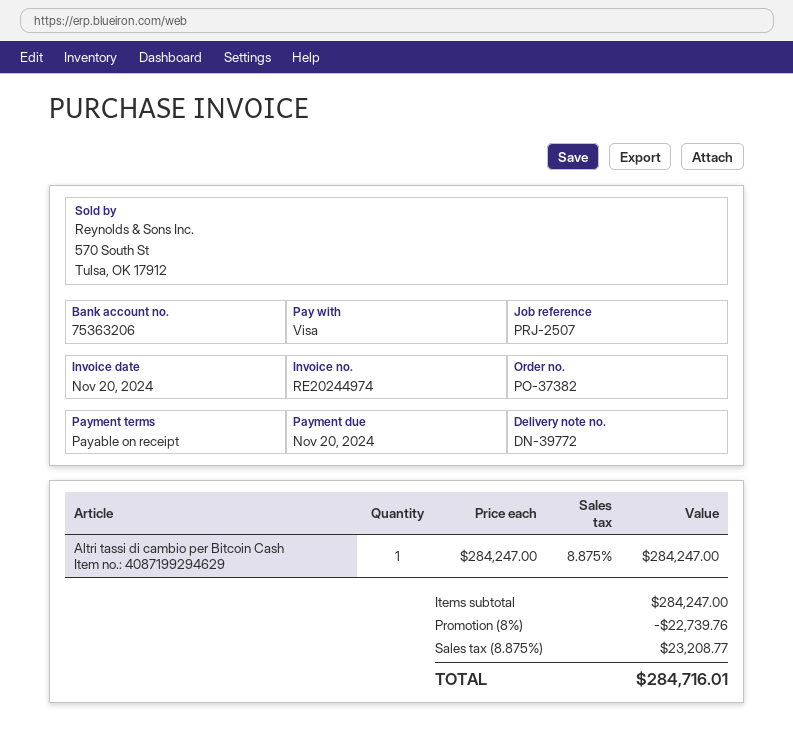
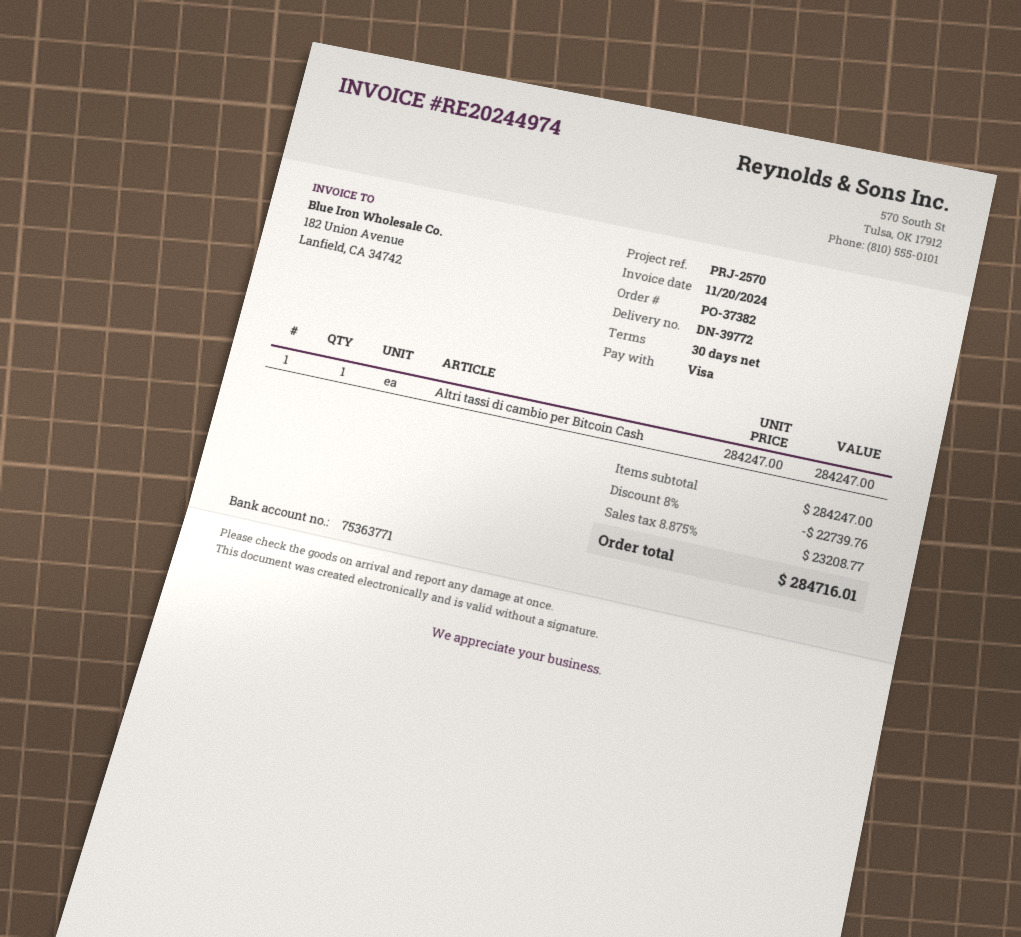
payment terms: on receipt -> 30 days
reference: PRJ-2507 -> PRJ-2570
bank account: 75363206 -> 75363771

